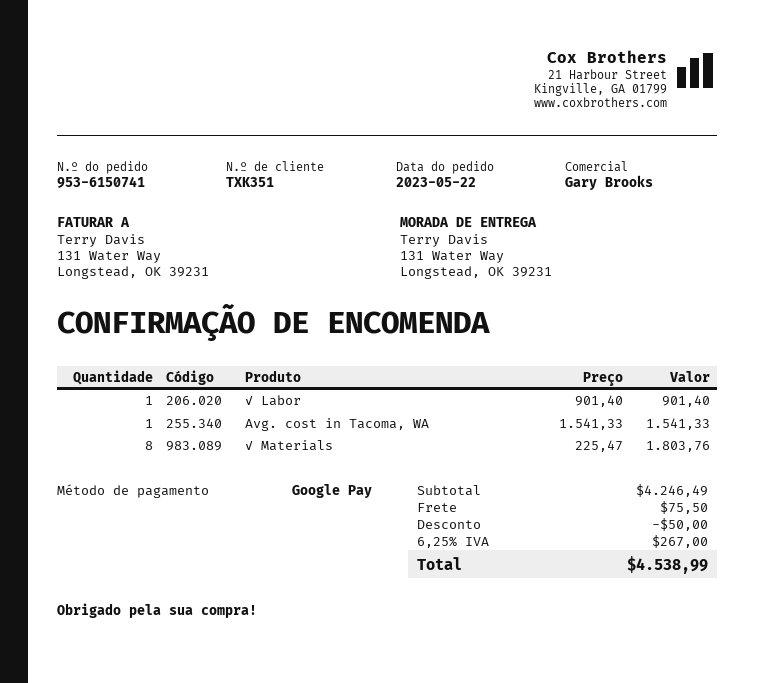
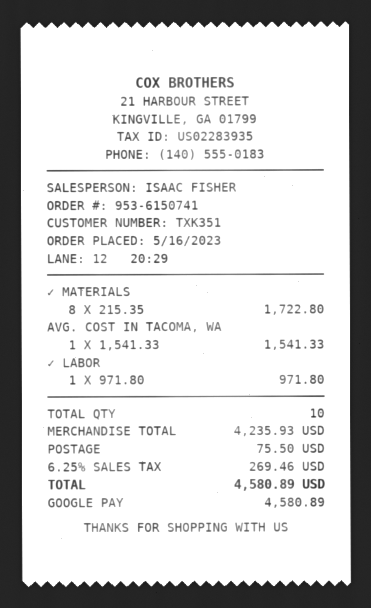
order date: 2023-05-22 -> 2023-05-16
sales rep: Gary Brooks -> ISAAC FISHER
✓ Labor: 1 x 901.40 = 901.40 -> 1 x 971.80 = 971.80
✓ Materials: 8 x 225.47 = 1803.76 -> 8 x 215.35 = 1722.80
subtotal: 4246.49 -> 4235.93
discount: 50.00 -> none
tax: 6.25% = 267.00 -> 6.25% = 269.46
total: 4538.99 -> 4580.89

